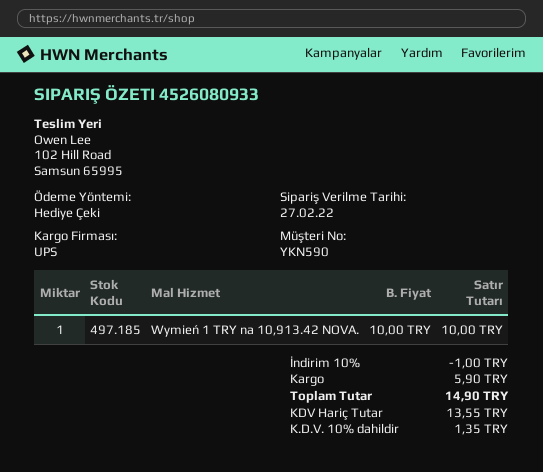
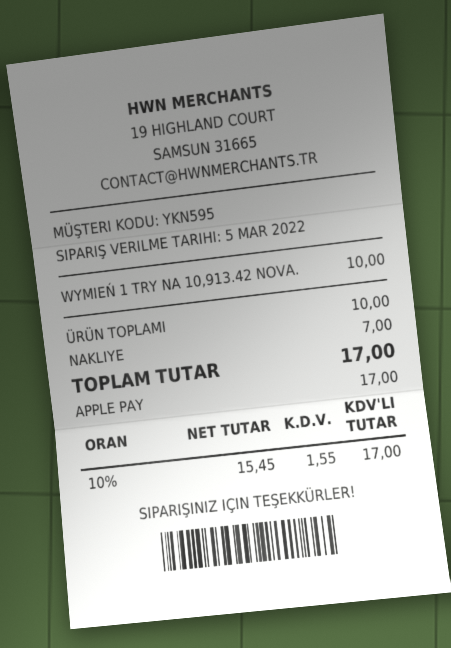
order date: 2022-02-27 -> 2022-03-05
customer number: YKN590 -> YKN595
payment method: gift card -> Apple Pay
discount: 10% = 1.00 -> none
shipping: 5.90 -> 7.00
net: 13.55 -> 15.45
tax: 10% = 1.35 -> 10% = 1.55
total: 14.90 -> 17.00

